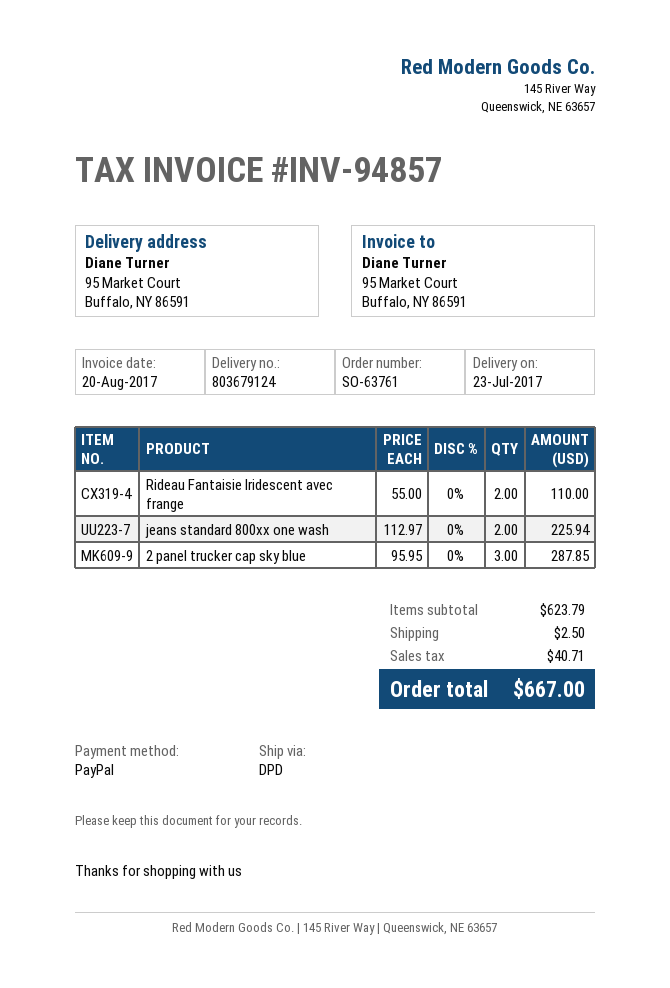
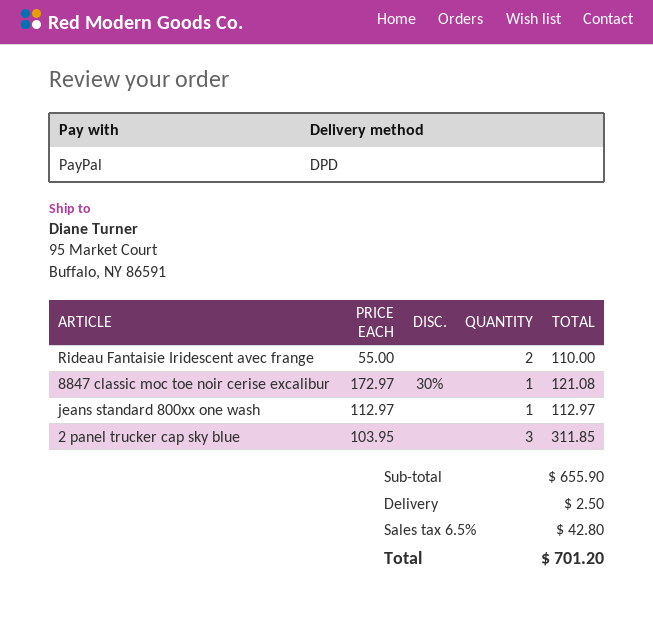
jeans standard 800xx one wash: 2 x 112.97 = 225.94 -> 1 x 112.97 = 112.97
2 panel trucker cap sky blue: 3 x 95.95 = 287.85 -> 3 x 103.95 = 311.85
8847 classic moc toe noir cerise excalibur: none -> 1 x 172.97 - 30% = 121.08
subtotal: 623.79 -> 655.90
tax: 40.71 -> 42.80
total: 667.00 -> 701.20

